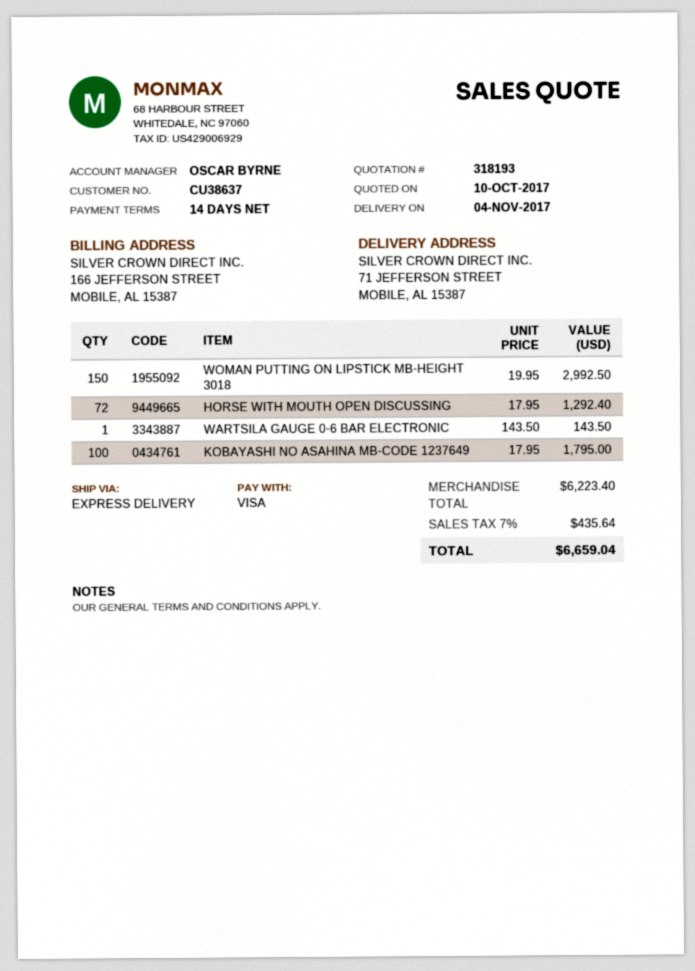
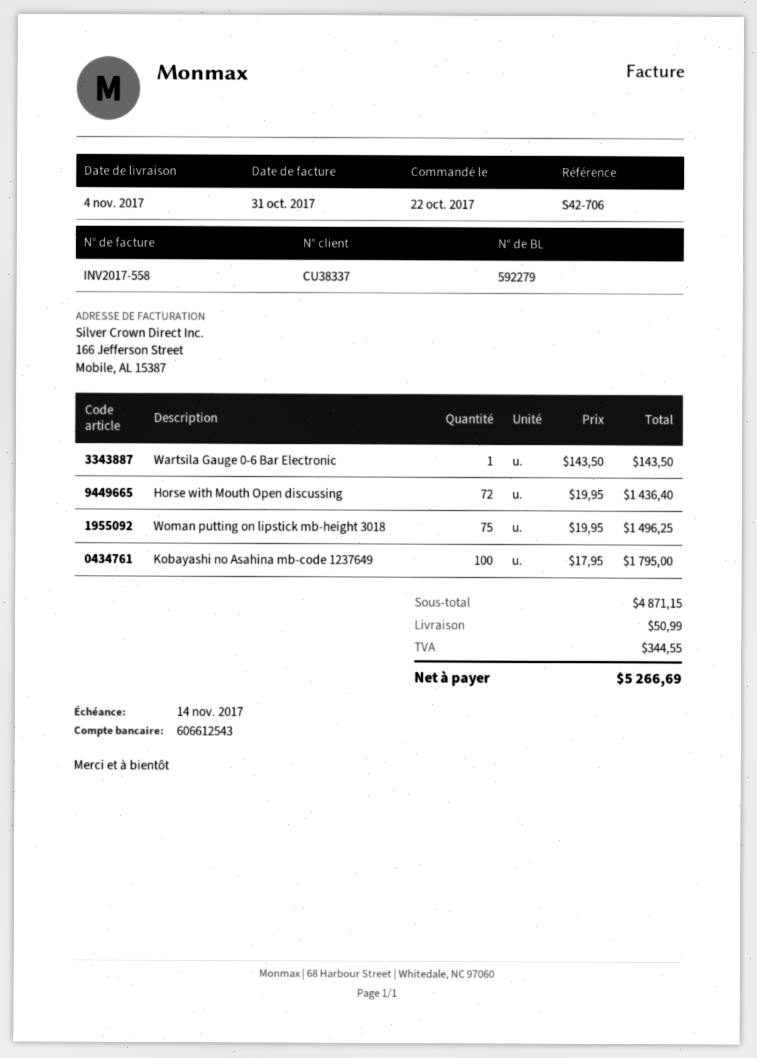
customer number: CU38637 -> CU38337
WOMAN PUTTING ON LIPSTICK MB-HEIGHT 3018: 150 x 19.95 = 2992.50 -> 75 x 19.95 = 1496.25
HORSE WITH MOUTH OPEN DISCUSSING: 72 x 17.95 = 1292.40 -> 72 x 19.95 = 1436.40
subtotal: 6223.40 -> 4871.15
shipping: none -> 50.99
tax: 435.64 -> 344.55
total: 6659.04 -> 5266.69

